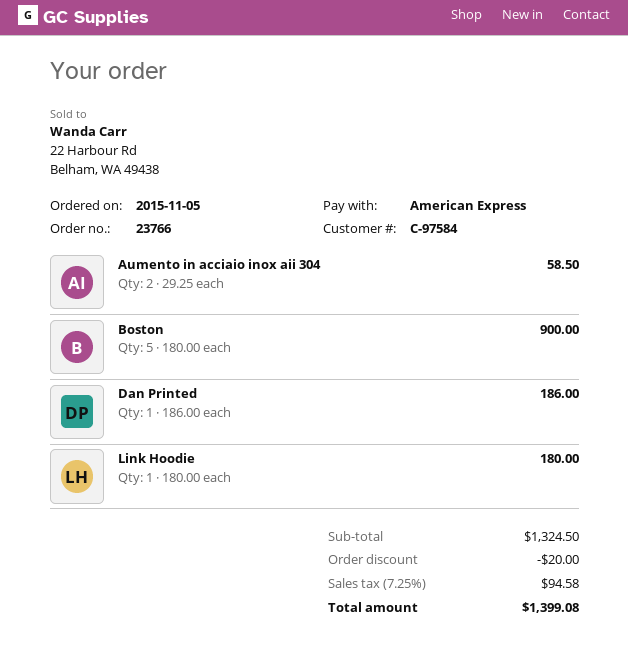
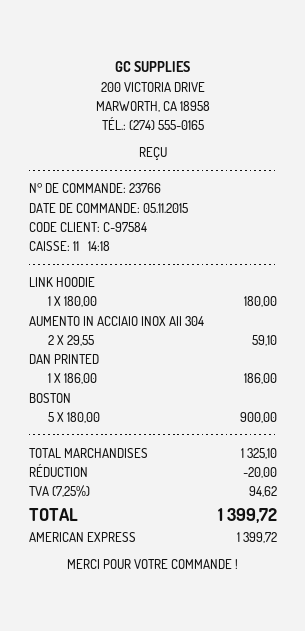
Aumento in acciaio inox aii 304: 2 x 29.25 = 58.50 -> 2 x 29.55 = 59.10
subtotal: 1324.50 -> 1325.10
tax: 7.25% = 94.58 -> 7.25% = 94.62
total: 1399.08 -> 1399.72

